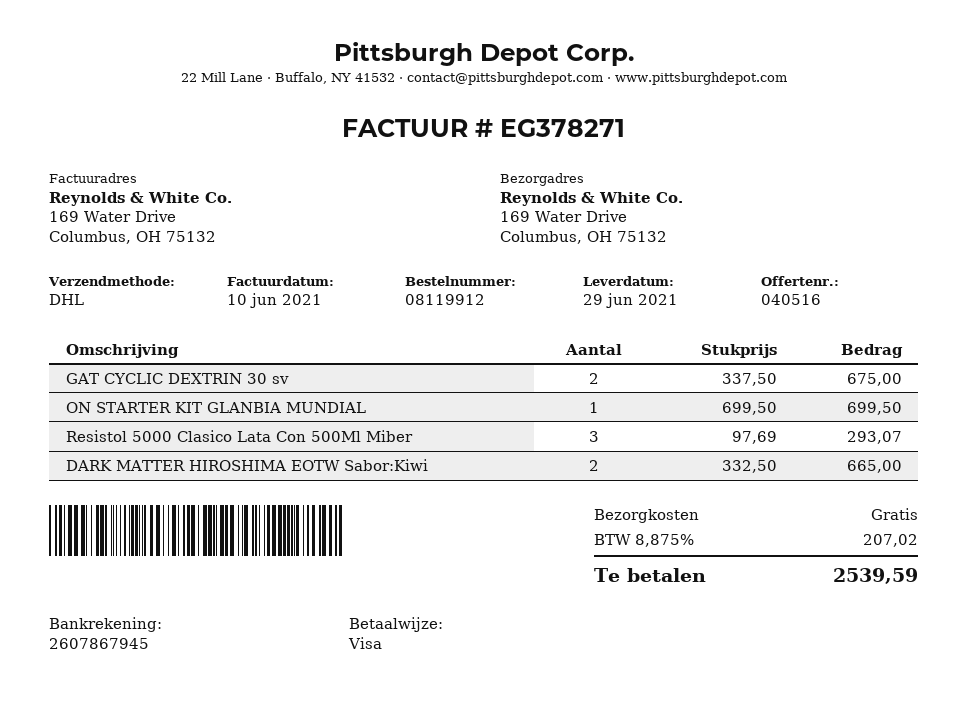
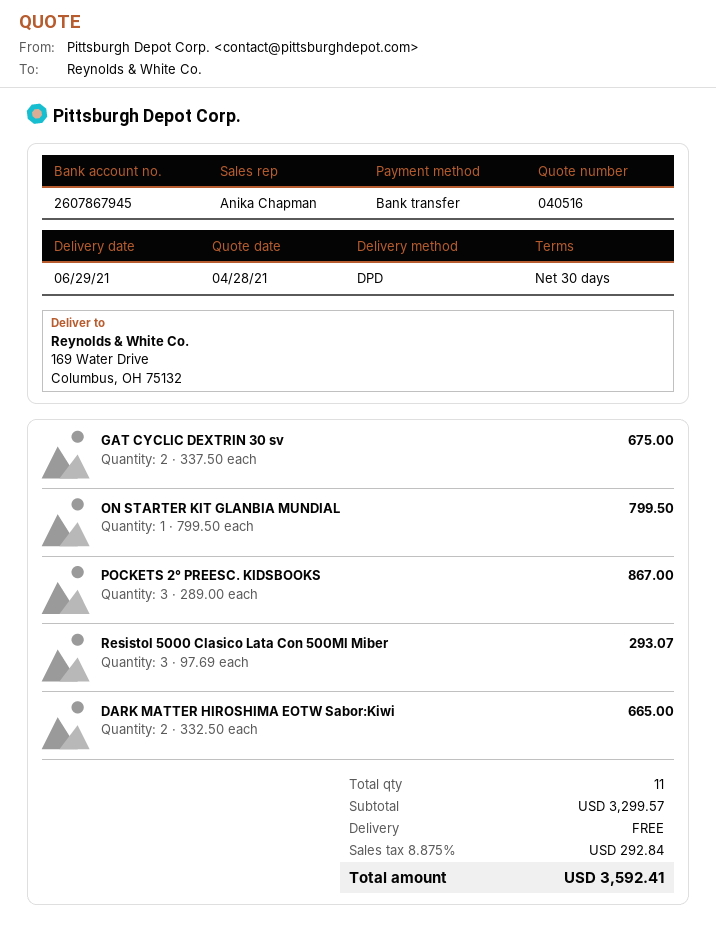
payment method: Visa -> bank transfer
shipping method: DHL -> DPD
ON STARTER KIT GLANBIA MUNDIAL: 1 x 699.50 = 699.50 -> 1 x 799.50 = 799.50
POCKETS 2° PREESC. KIDSBOOKS: none -> 3 x 289.00 = 867.00
tax: 8.875% = 207.02 -> 8.875% = 292.84
total: 2539.59 -> 3592.41

